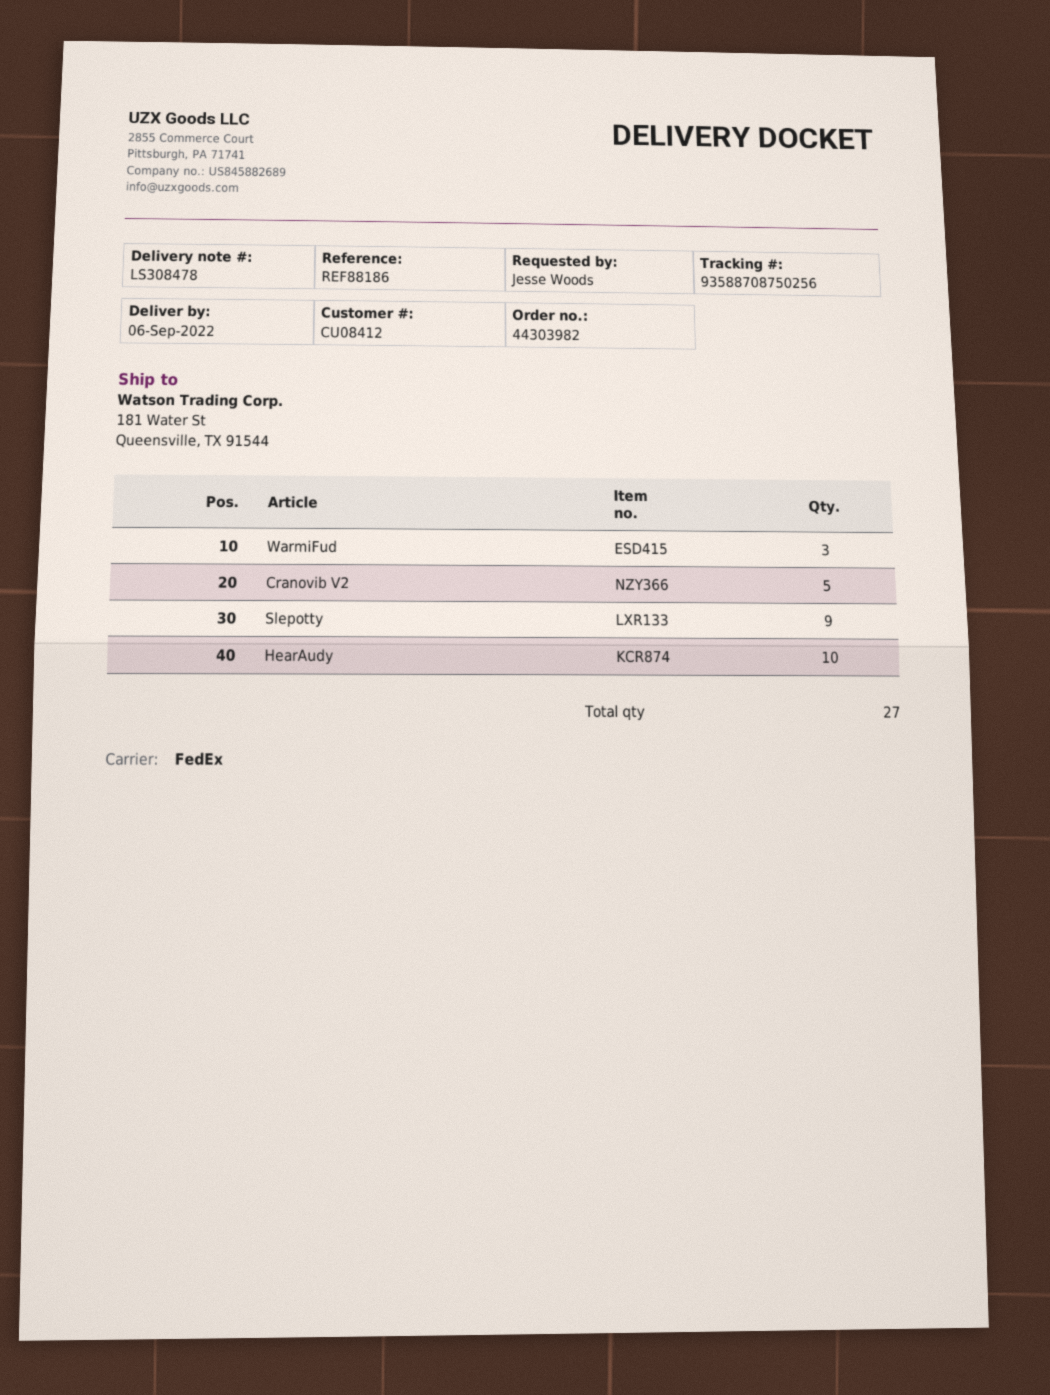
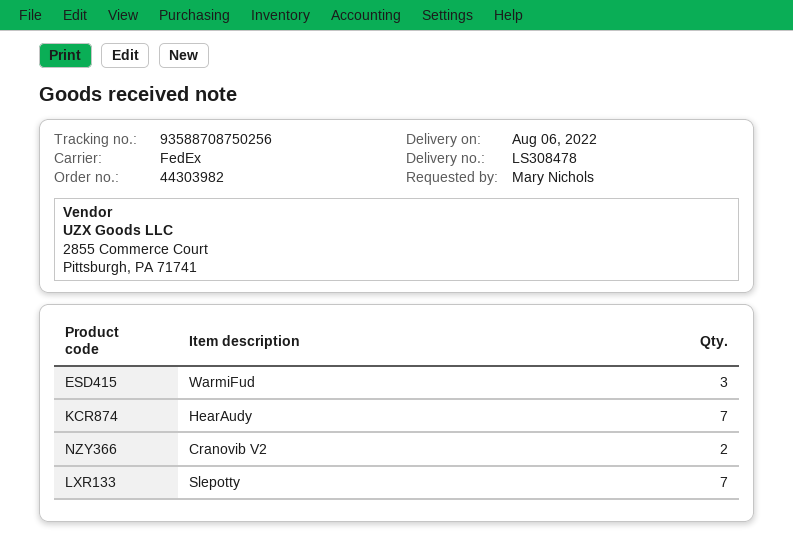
delivery date: 2022-09-06 -> 2022-08-06
ordered by: Jesse Woods -> Mary Nichols
Cranovib V2: 5 -> 2
Slepotty: 9 -> 7
HearAudy: 10 -> 7

